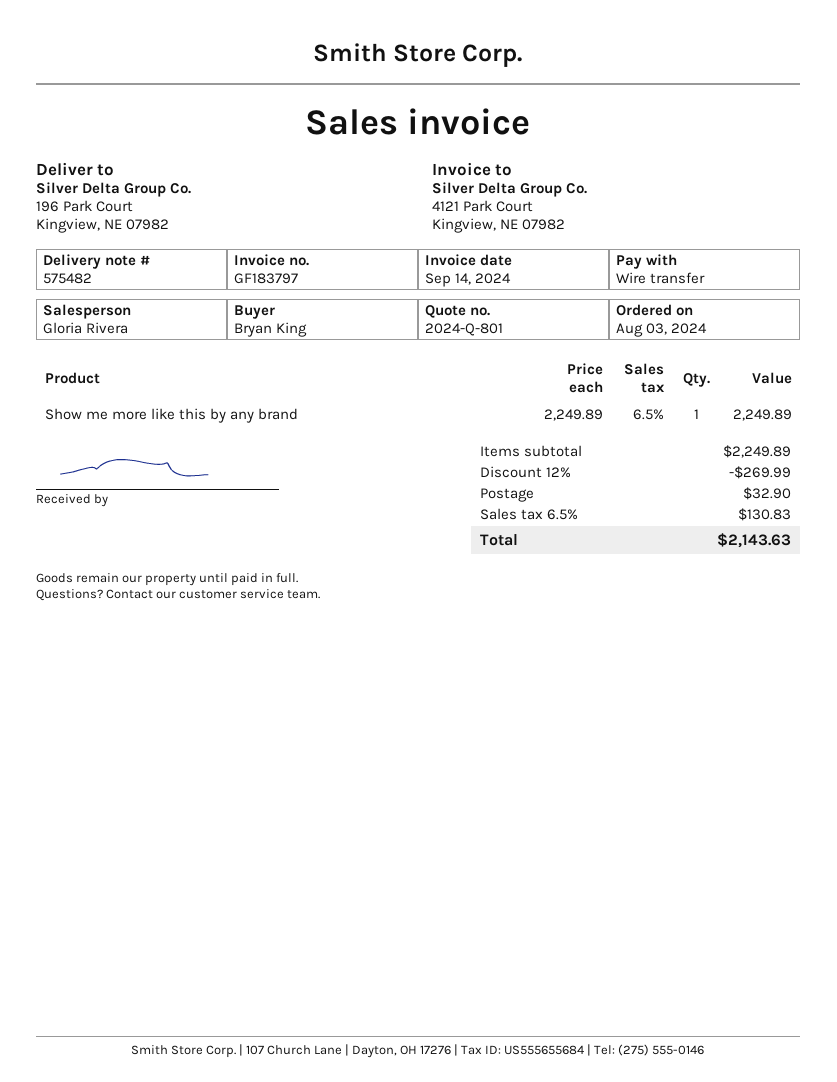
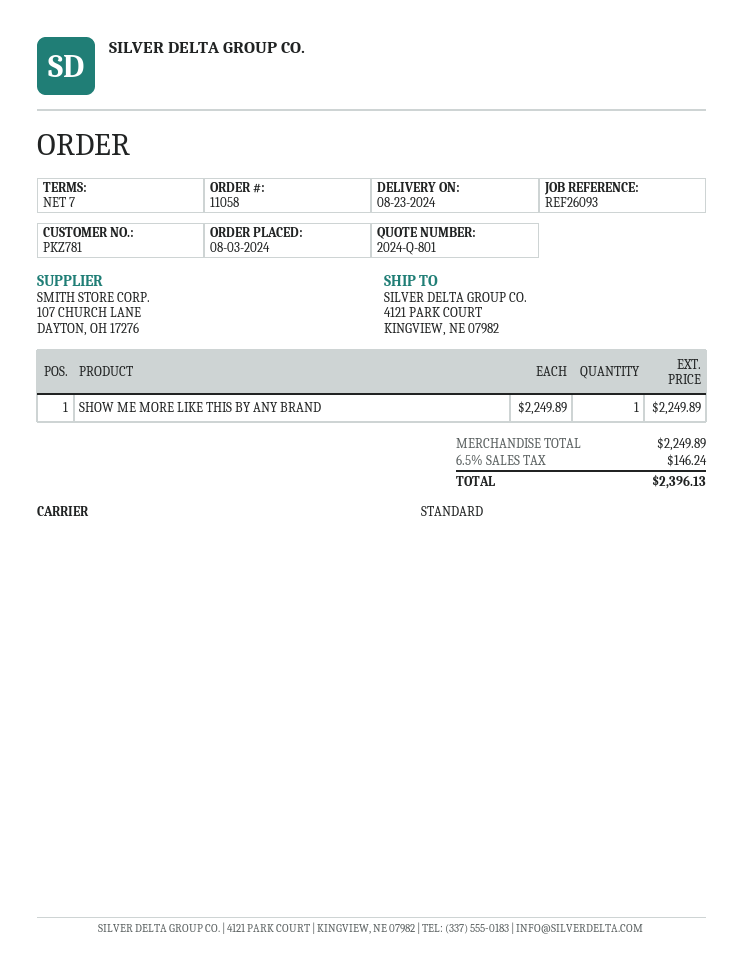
ship to: 196 Park Court, Kingview, NE 07982 -> 4121 PARK COURT, KINGVIEW, NE 07982
discount: 12% = 269.99 -> none
shipping: 32.90 -> none
tax: 6.5% = 130.83 -> 6.5% = 146.24
total: 2143.63 -> 2396.13

